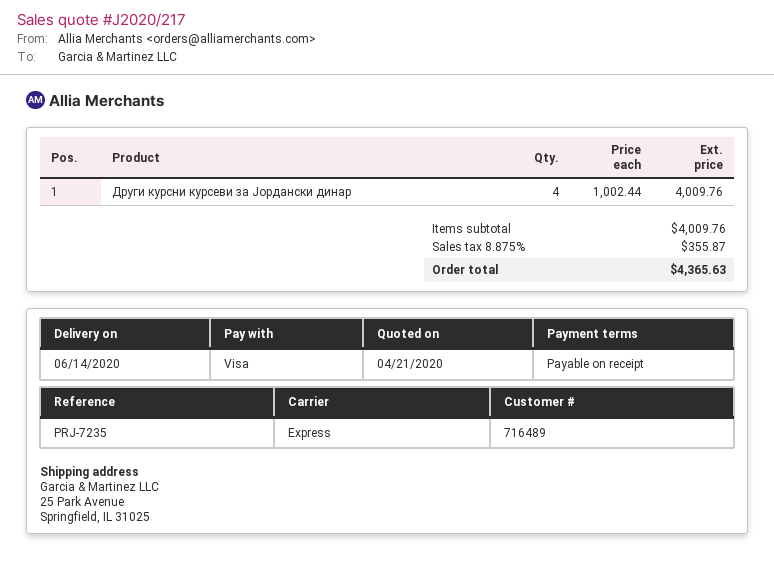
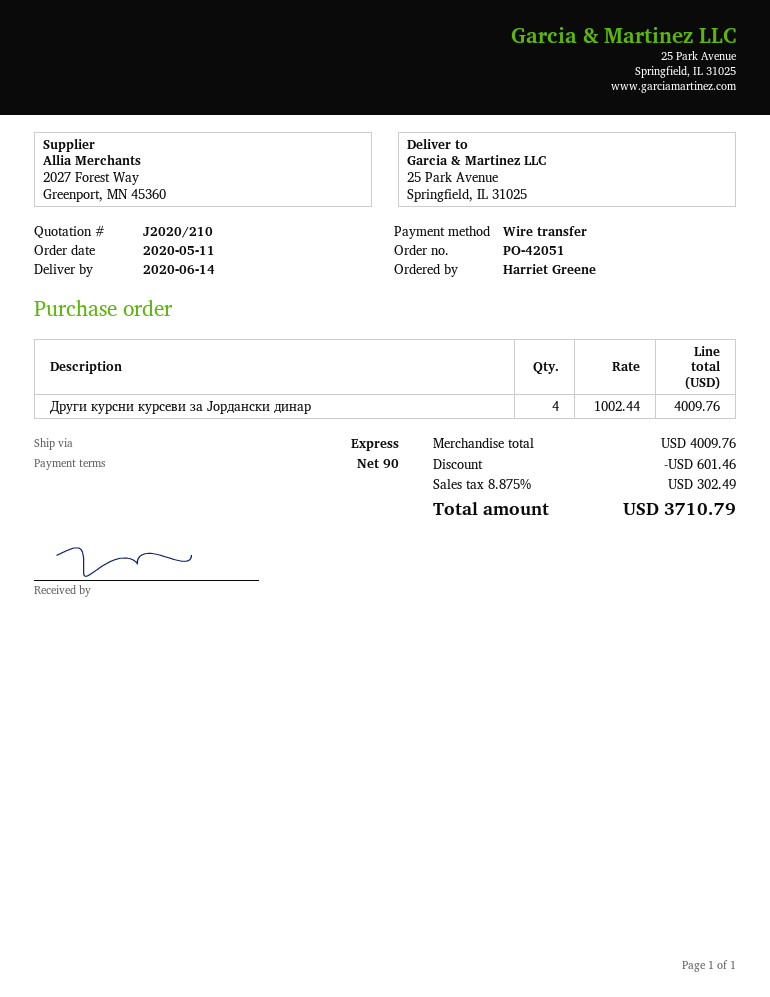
quote number: J2020/217 -> J2020/210
payment terms: on receipt -> 90 days
payment method: Visa -> bank transfer
discount: none -> 601.46
tax: 8.875% = 355.87 -> 8.875% = 302.49
total: 4365.63 -> 3710.79

